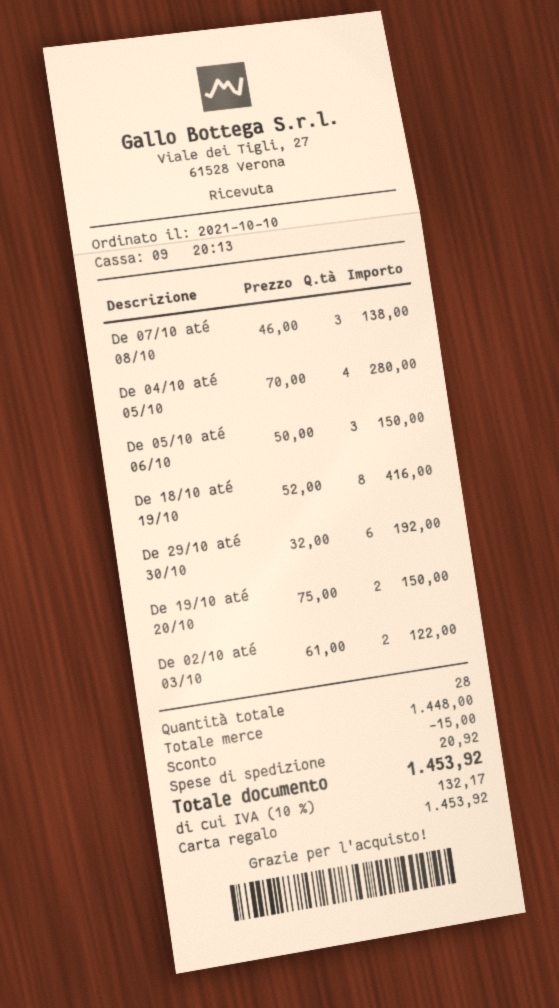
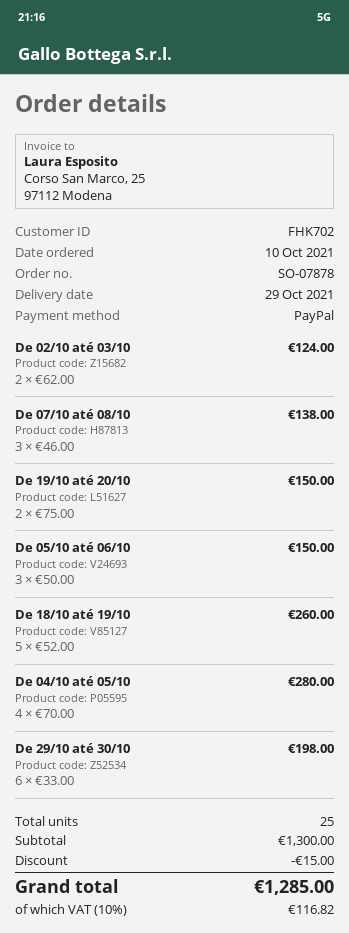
payment method: gift card -> PayPal
De 18/10 até 19/10: 8 x 52.00 = 416.00 -> 5 x 52.00 = 260.00
De 29/10 até 30/10: 6 x 32.00 = 192.00 -> 6 x 33.00 = 198.00
De 02/10 até 03/10: 2 x 61.00 = 122.00 -> 2 x 62.00 = 124.00
total quantity: 28 -> 25
subtotal: 1448.00 -> 1300.00
shipping: 20.92 -> none
tax: 10% = 132.17 -> 10% = 116.82
total: 1453.92 -> 1285.00

